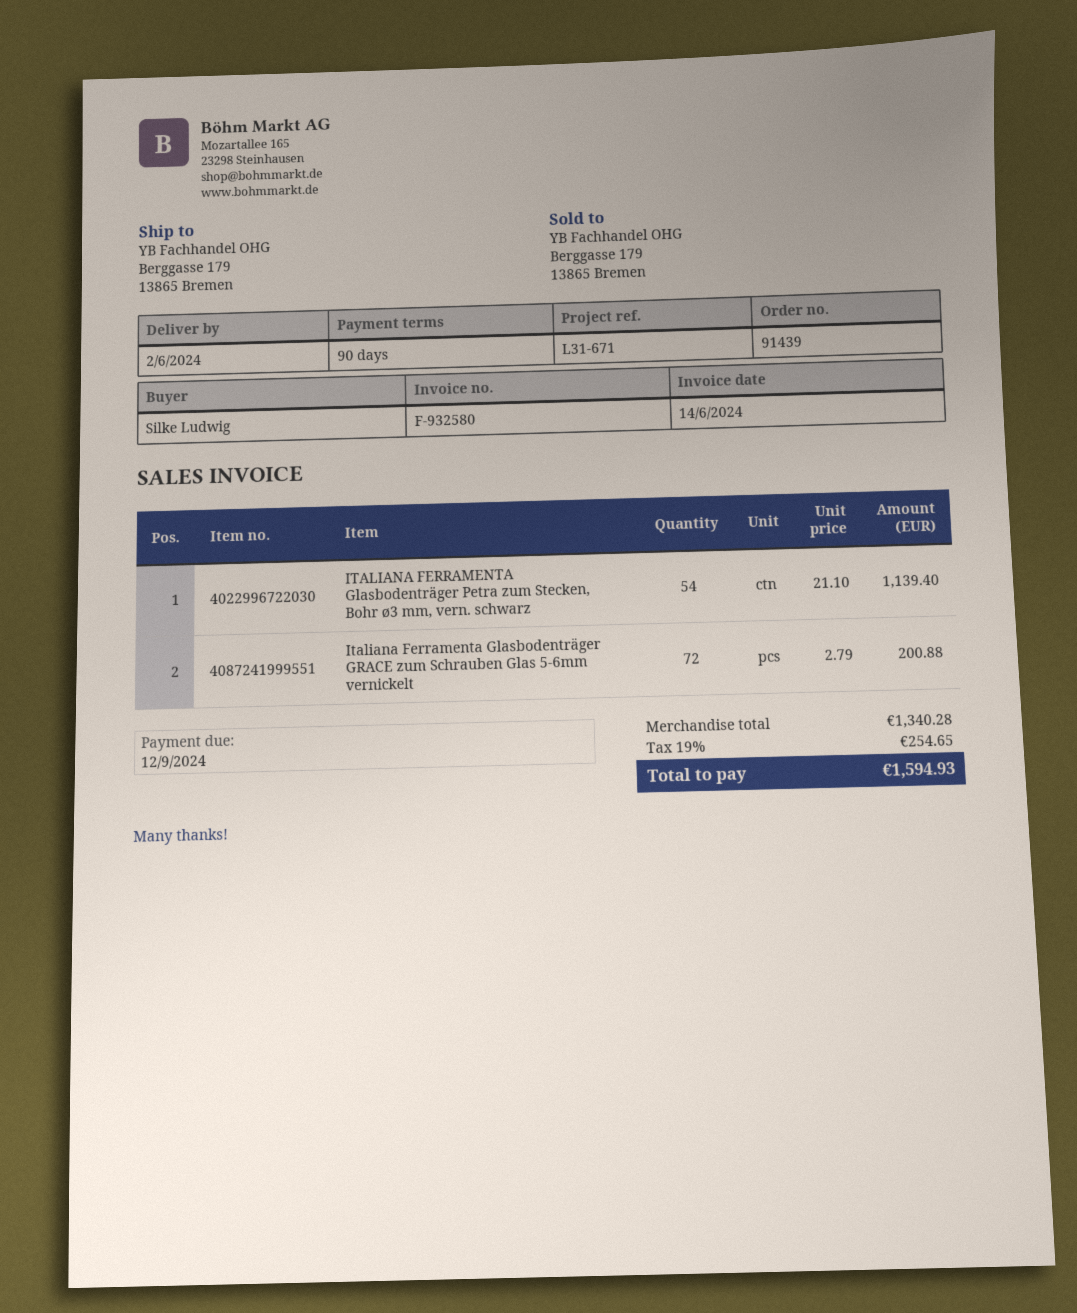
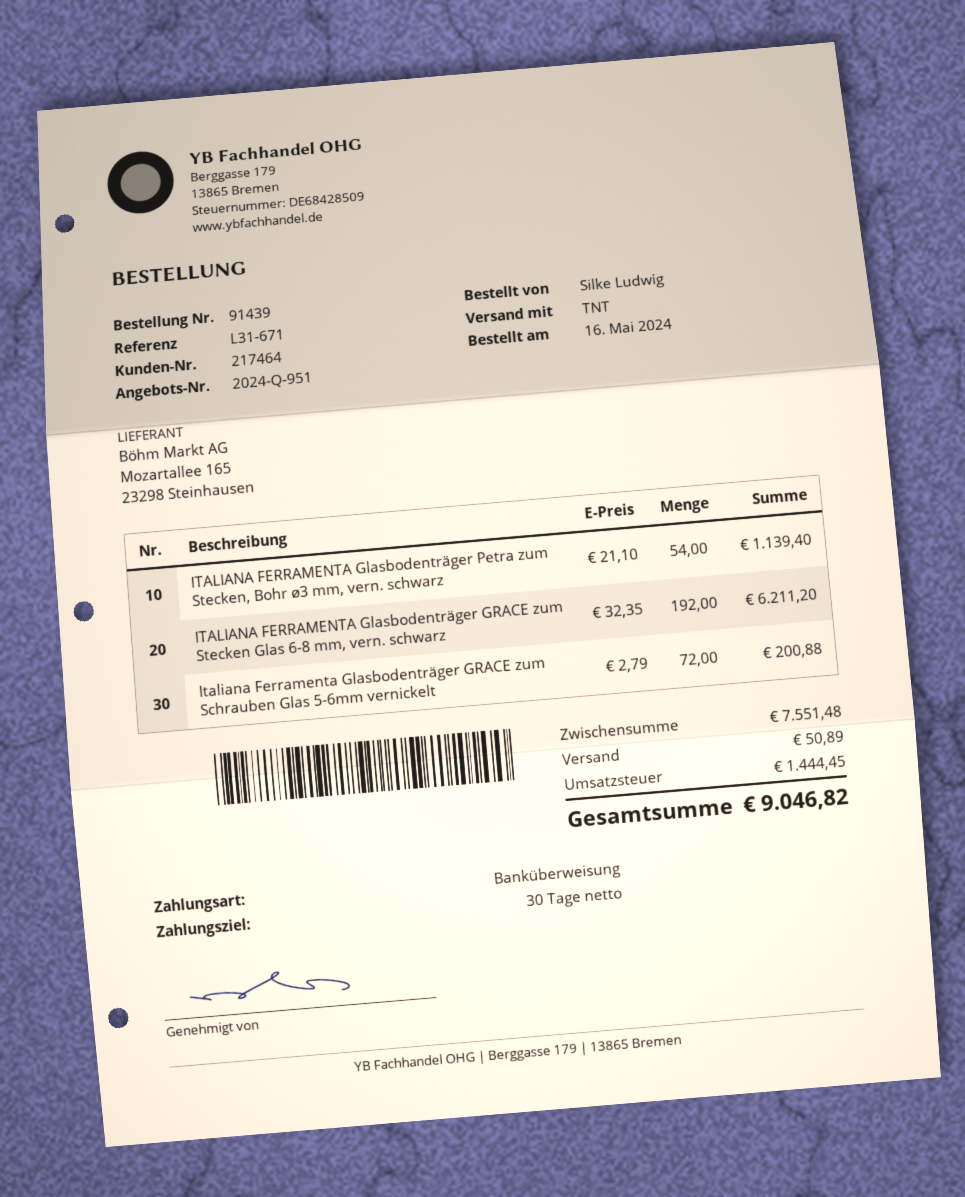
payment terms: 90 days -> 30 days
ITALIANA FERRAMENTA Glasbodenträger GRACE zum Stecken Glas 6-8 mm, vern. schwarz: none -> 192 x 32.35 = 6211.20
subtotal: 1340.28 -> 7551.48
shipping: none -> 50.89
tax: 254.65 -> 1444.45
total: 1594.93 -> 9046.82

